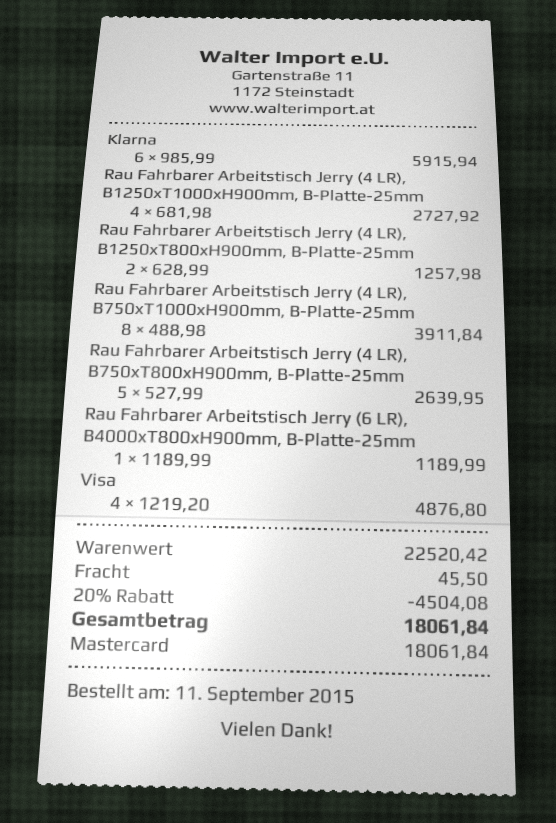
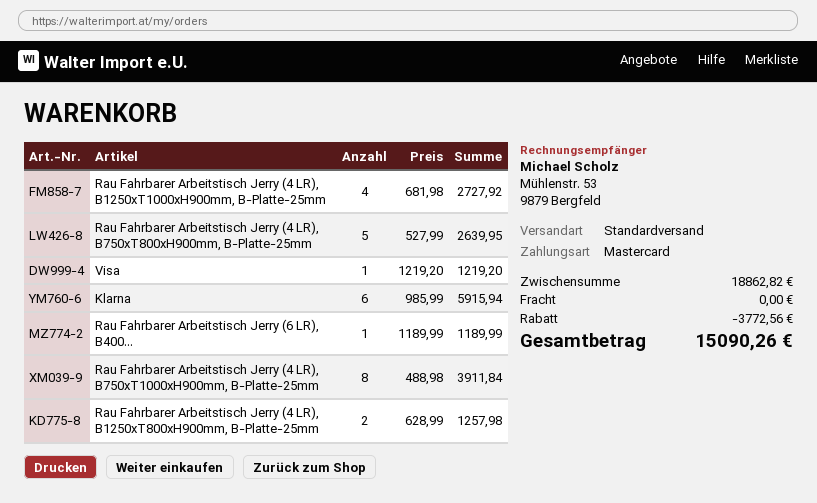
Visa: 4 x 1219.20 = 4876.80 -> 1 x 1219.20 = 1219.20
subtotal: 22520.42 -> 18862.82
discount: 4504.08 -> 3772.56
shipping: 45.50 -> 0.00
total: 18061.84 -> 15090.26

